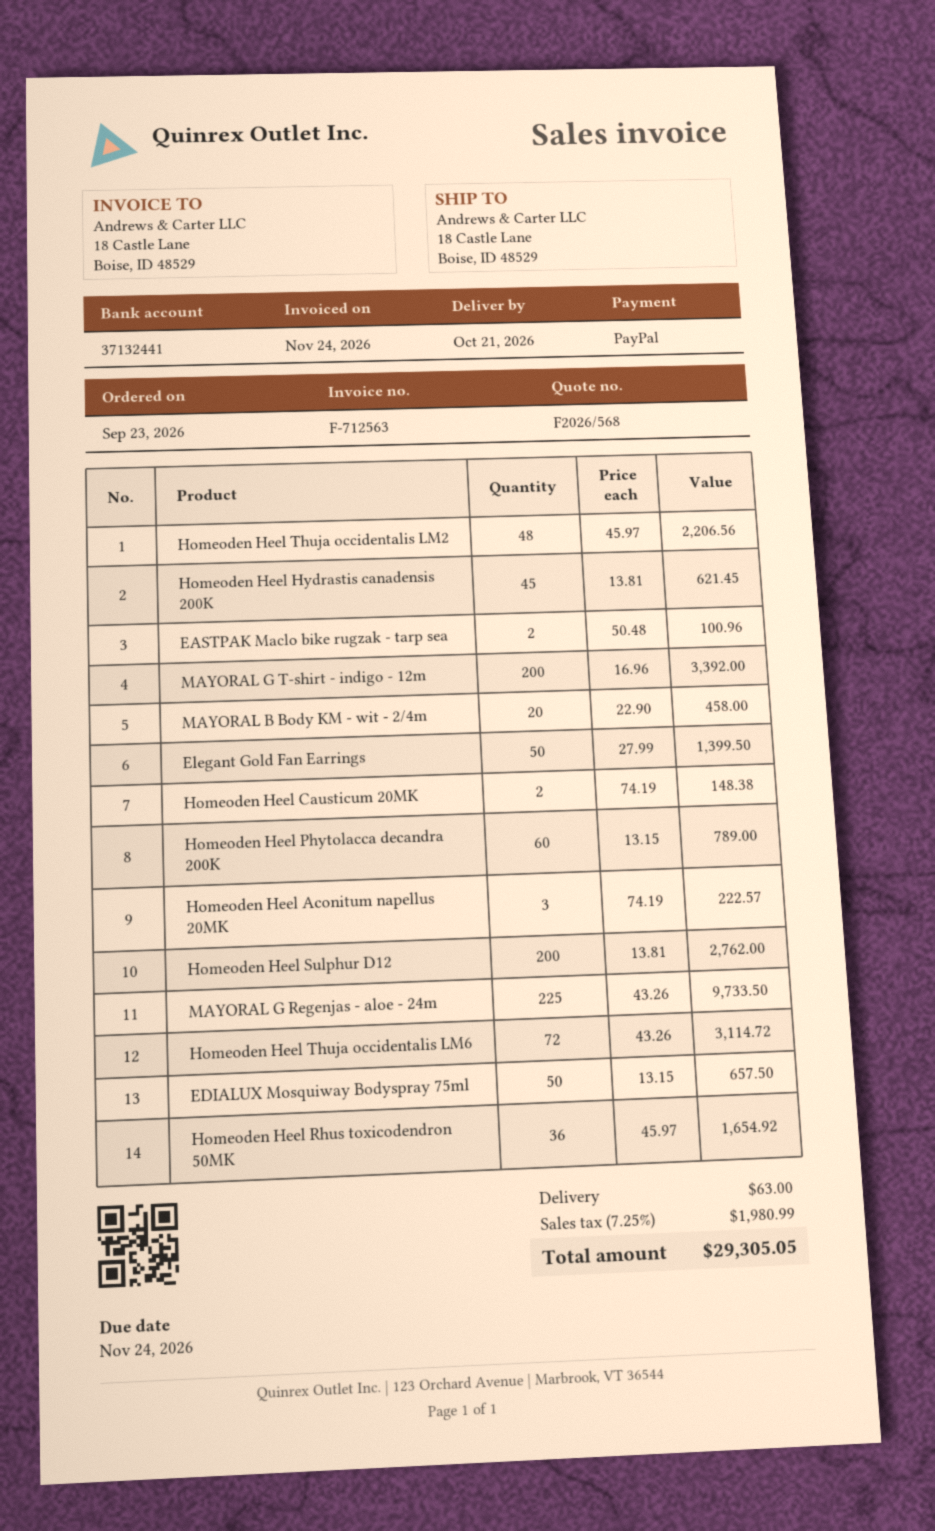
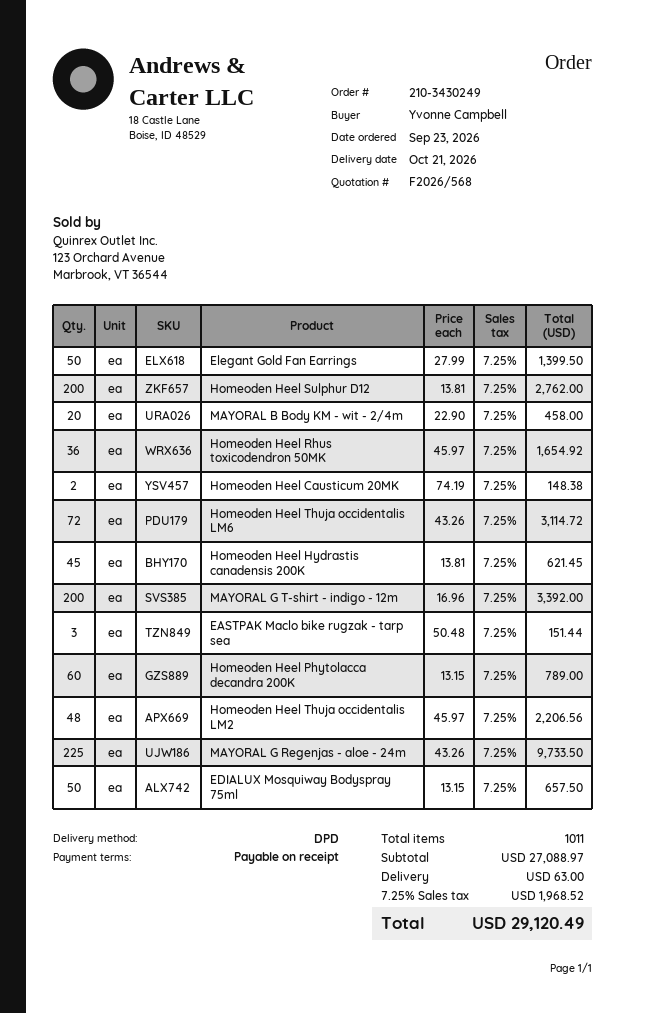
EASTPAK Maclo bike rugzak - tarp sea: 2 x 50.48 = 100.96 -> 3 x 50.48 = 151.44
Homeoden Heel Aconitum napellus 20MK: 3 x 74.19 = 222.57 -> none
tax: 7.25% = 1980.99 -> 7.25% = 1968.52
total: 29305.05 -> 29120.49

